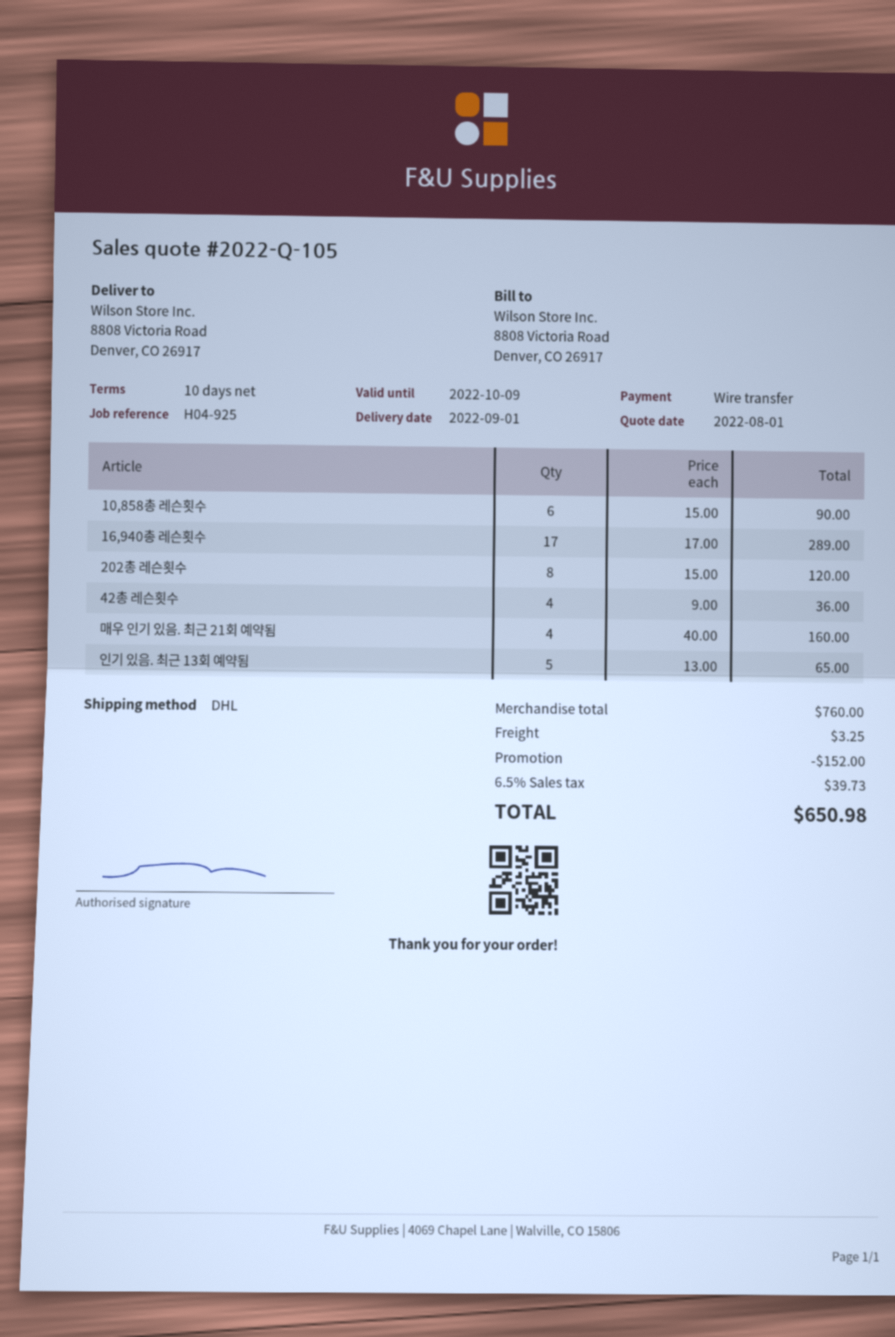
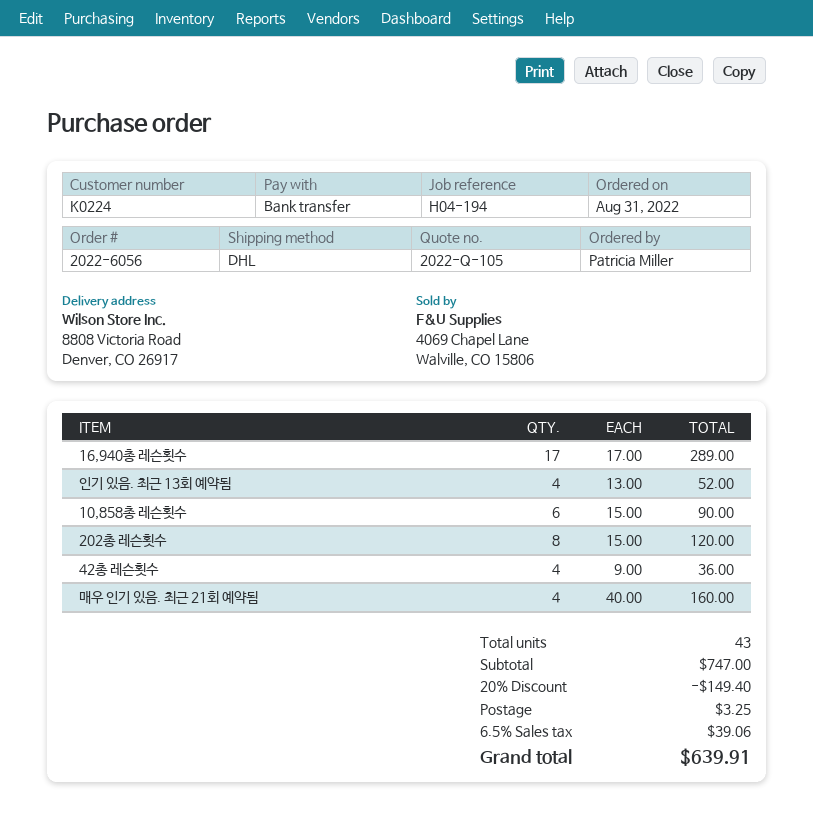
reference: H04-925 -> H04-194
인기 있음. 최근 13회 예약됨: 5 x 13.00 = 65.00 -> 4 x 13.00 = 52.00
subtotal: 760.00 -> 747.00
discount: 152.00 -> 149.40
tax: 6.5% = 39.73 -> 6.5% = 39.06
total: 650.98 -> 639.91

